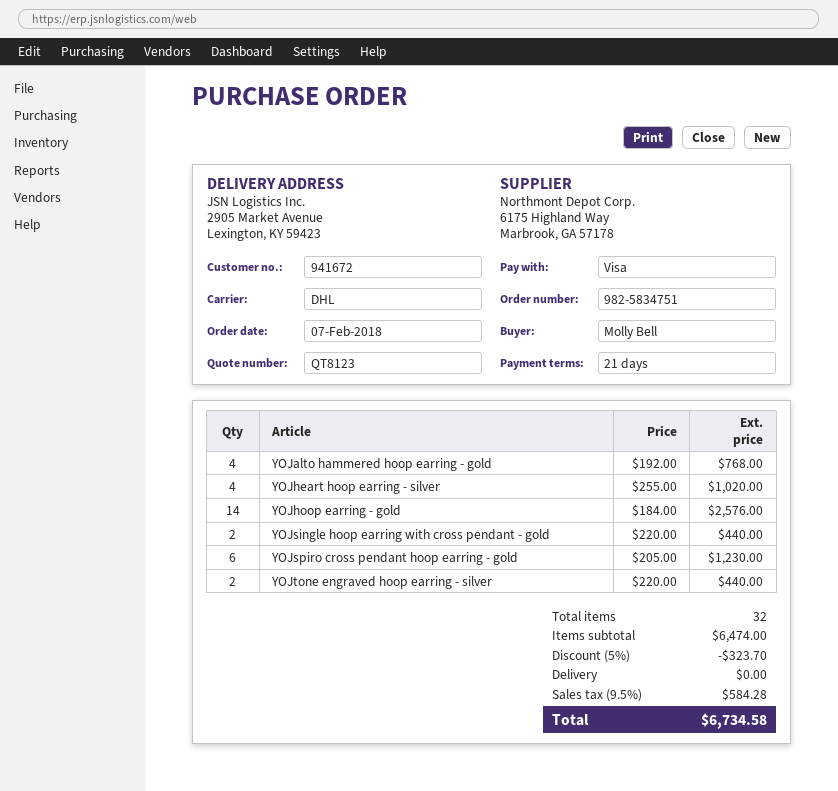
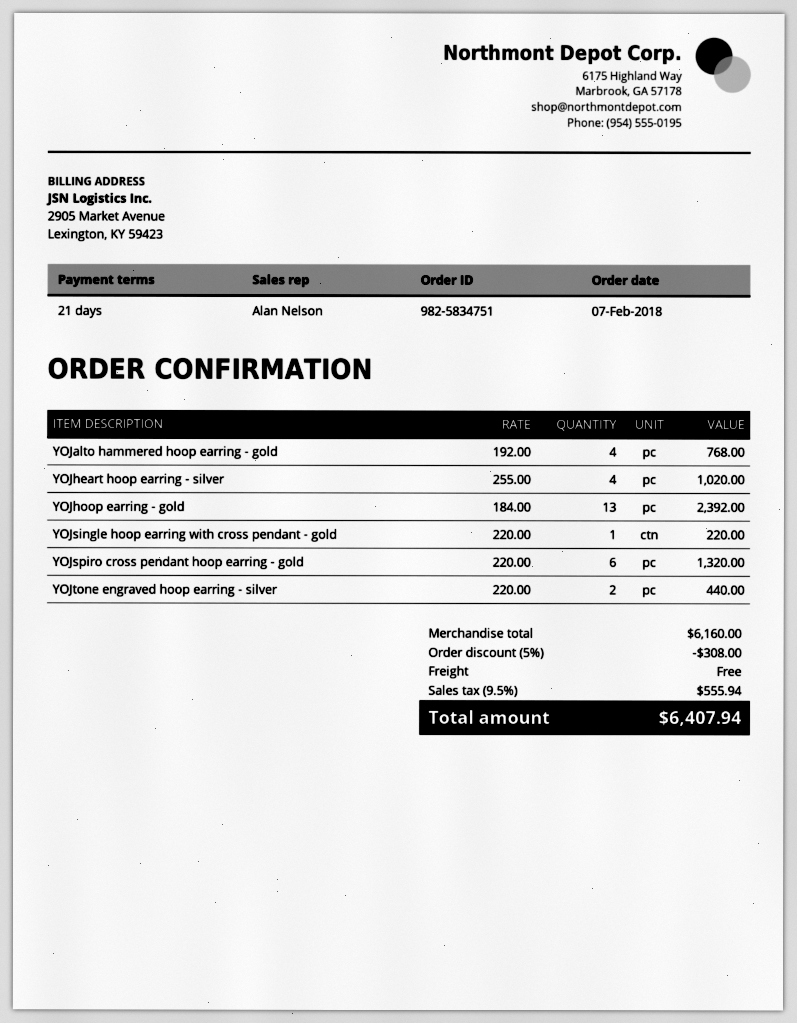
YOJhoop earring - gold: 14 x 184.00 = 2576.00 -> 13 x 184.00 = 2392.00
YOJsingle hoop earring with cross pendant - gold: 2 x 220.00 = 440.00 -> 1 x 220.00 = 220.00
YOJspiro cross pendant hoop earring - gold: 6 x 205.00 = 1230.00 -> 6 x 220.00 = 1320.00
subtotal: 6474.00 -> 6160.00
discount: 5% = 323.70 -> 5% = 308.00
tax: 9.5% = 584.28 -> 9.5% = 555.94
total: 6734.58 -> 6407.94

